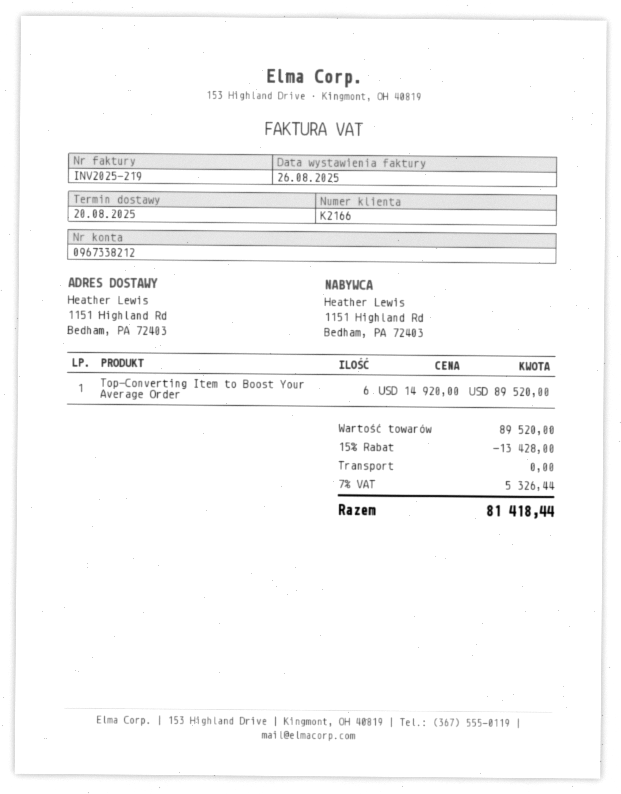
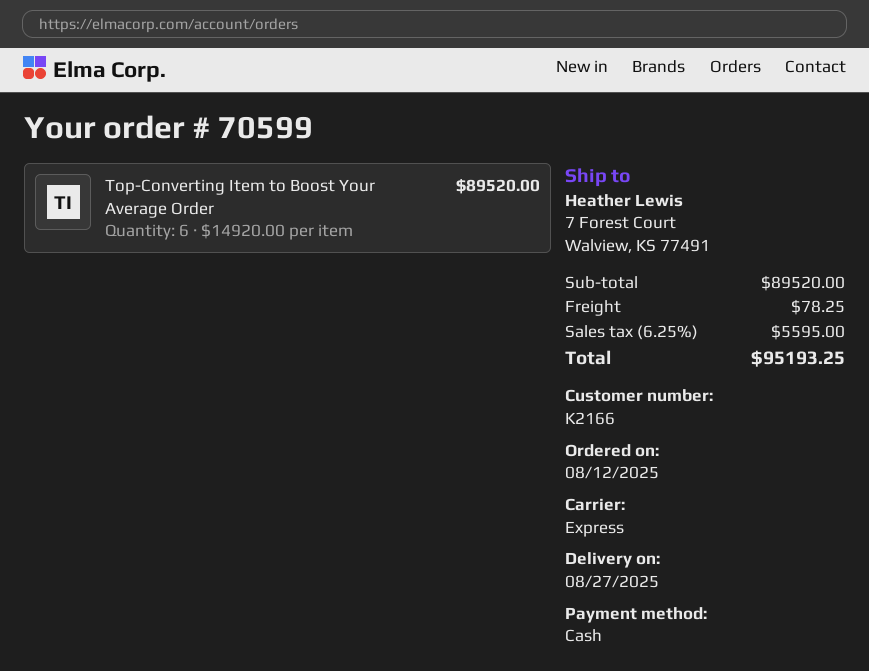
delivery date: 2025-08-20 -> 2025-08-27
ship to: 1151 Highland Rd, Bedham, PA 72403 -> 7 Forest Court, Walview, KS 77491
discount: 15% = 13428.00 -> none
shipping: 0.00 -> 78.25
tax: 7% = 5326.44 -> 6.25% = 5595.00
total: 81418.44 -> 95193.25

